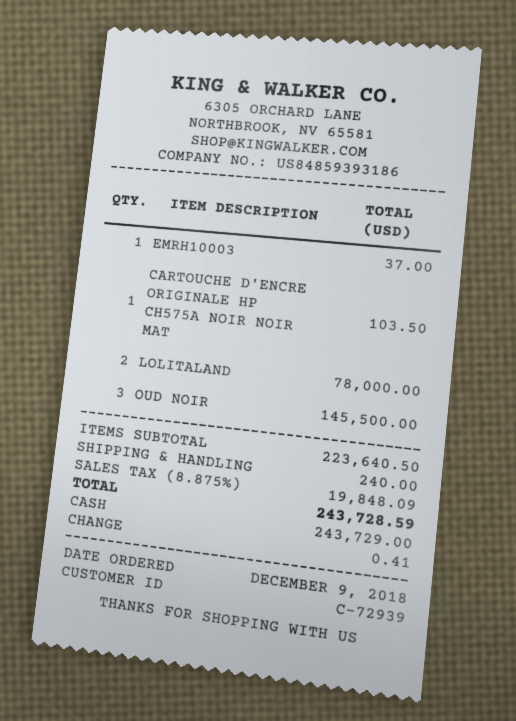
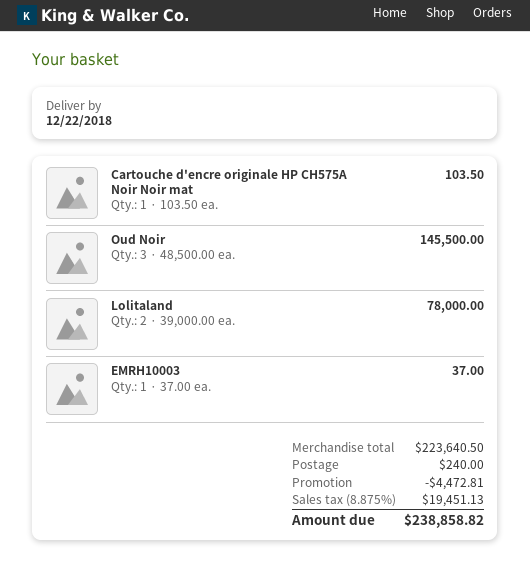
discount: none -> 4472.81
tax: 8.875% = 19848.09 -> 8.875% = 19451.13
total: 243728.59 -> 238858.82

